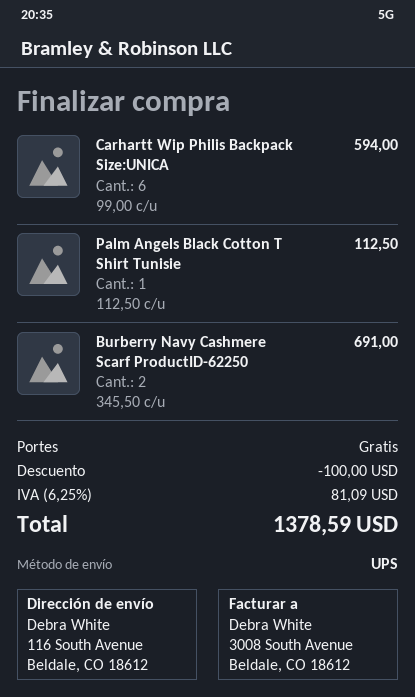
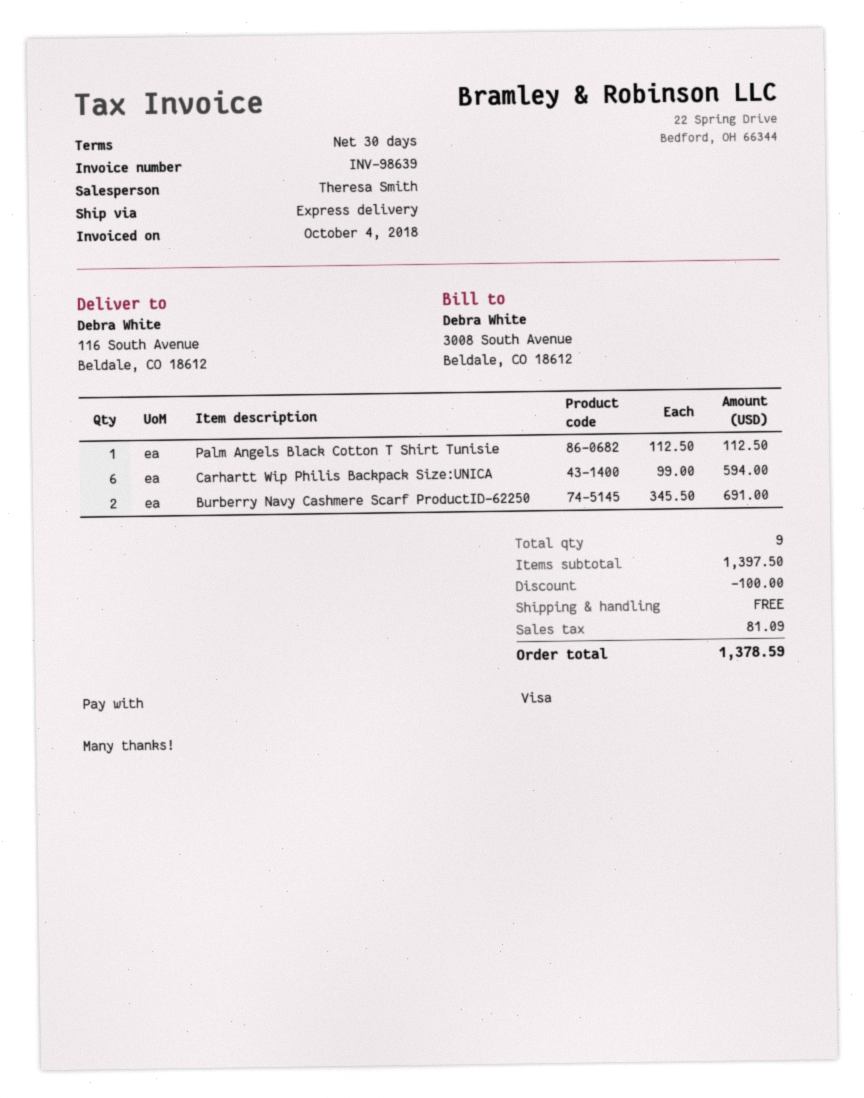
shipping method: UPS -> express

